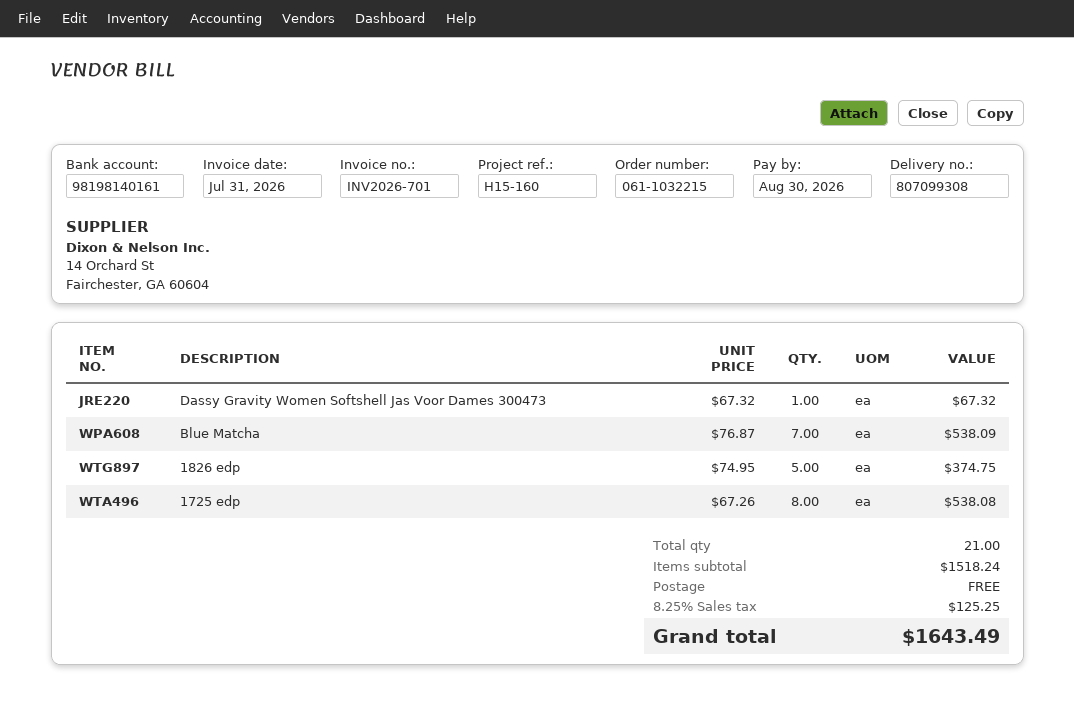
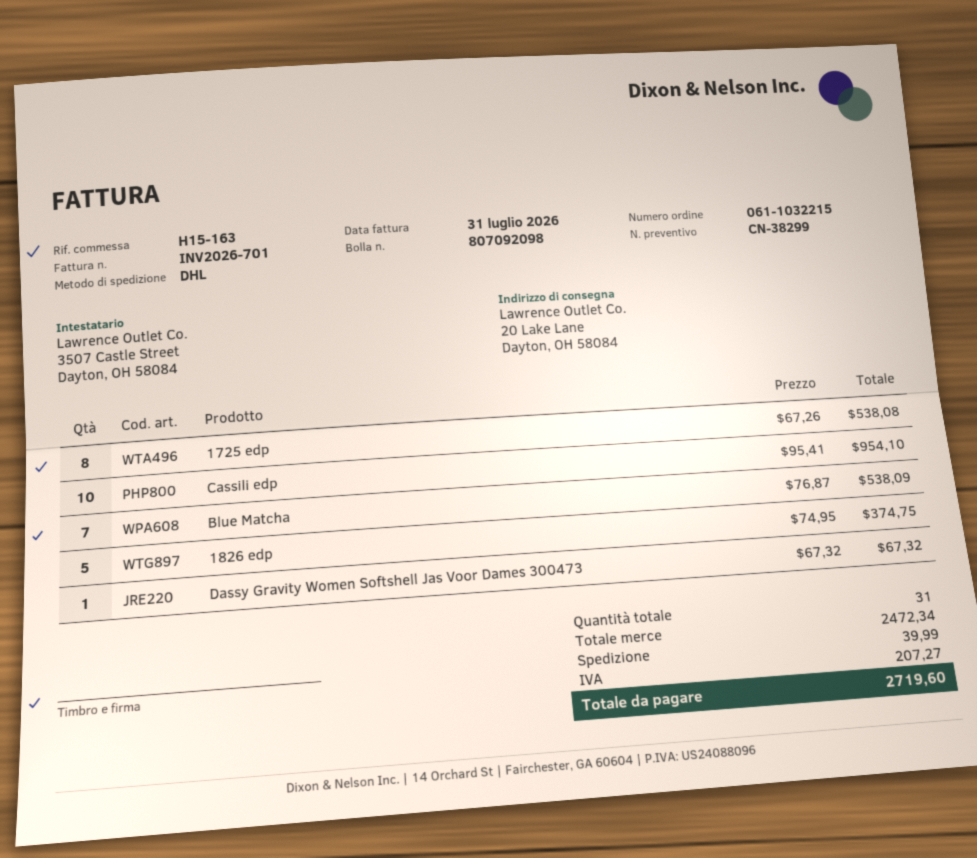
delivery note number: 807099308 -> 807092098
reference: H15-160 -> H15-163
Cassili edp: none -> 10 x 95.41 = 954.10
total quantity: 21 -> 31
subtotal: 1518.24 -> 2472.34
shipping: 0.00 -> 39.99
tax: 125.25 -> 207.27
total: 1643.49 -> 2719.60

